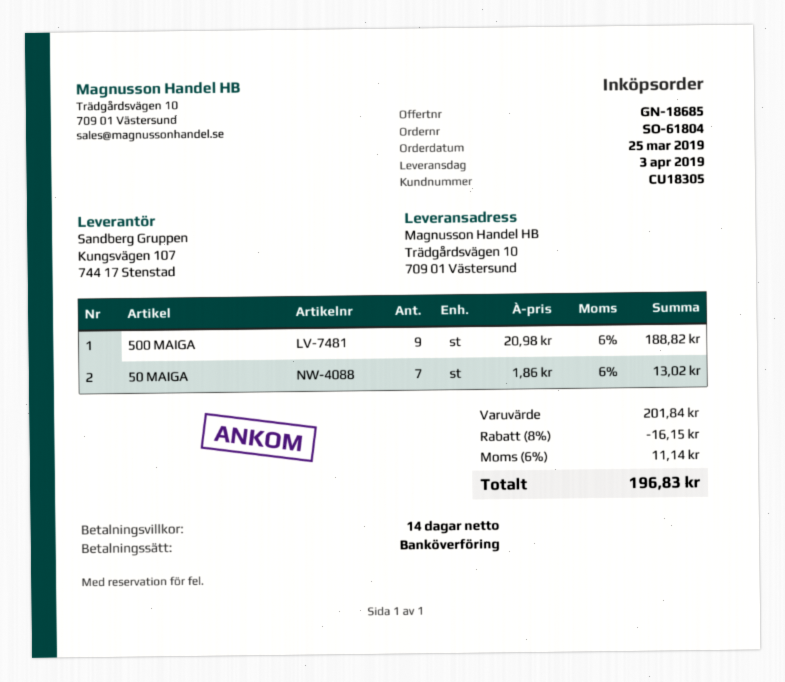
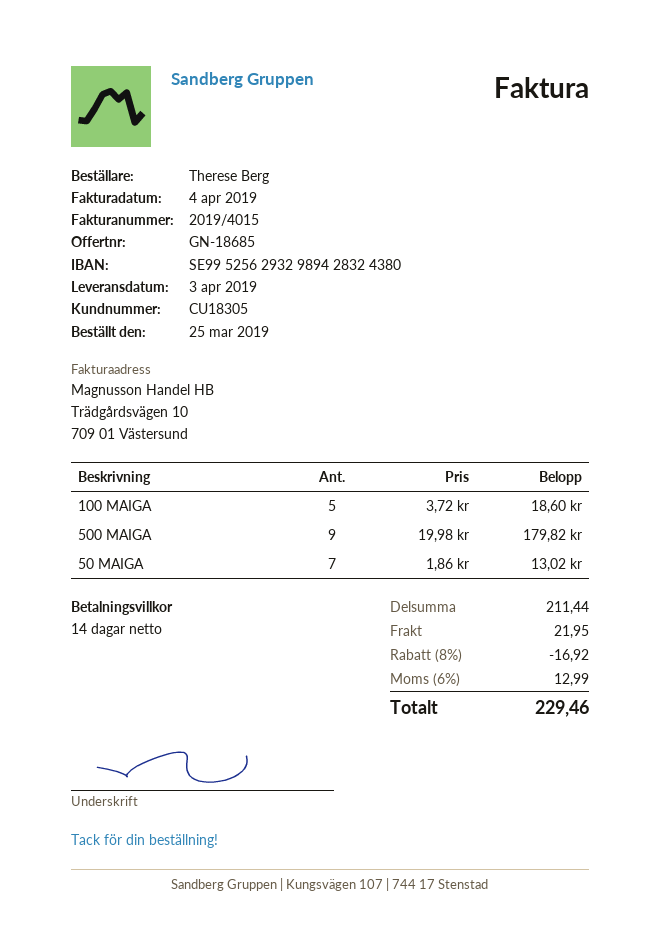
500 MAIGA: 9 x 20.98 = 188.82 -> 9 x 19.98 = 179.82
100 MAIGA: none -> 5 x 3.72 = 18.60
subtotal: 201.84 -> 211.44
discount: 8% = 16.15 -> 8% = 16.92
shipping: none -> 21.95
tax: 6% = 11.14 -> 6% = 12.99
total: 196.83 -> 229.46

